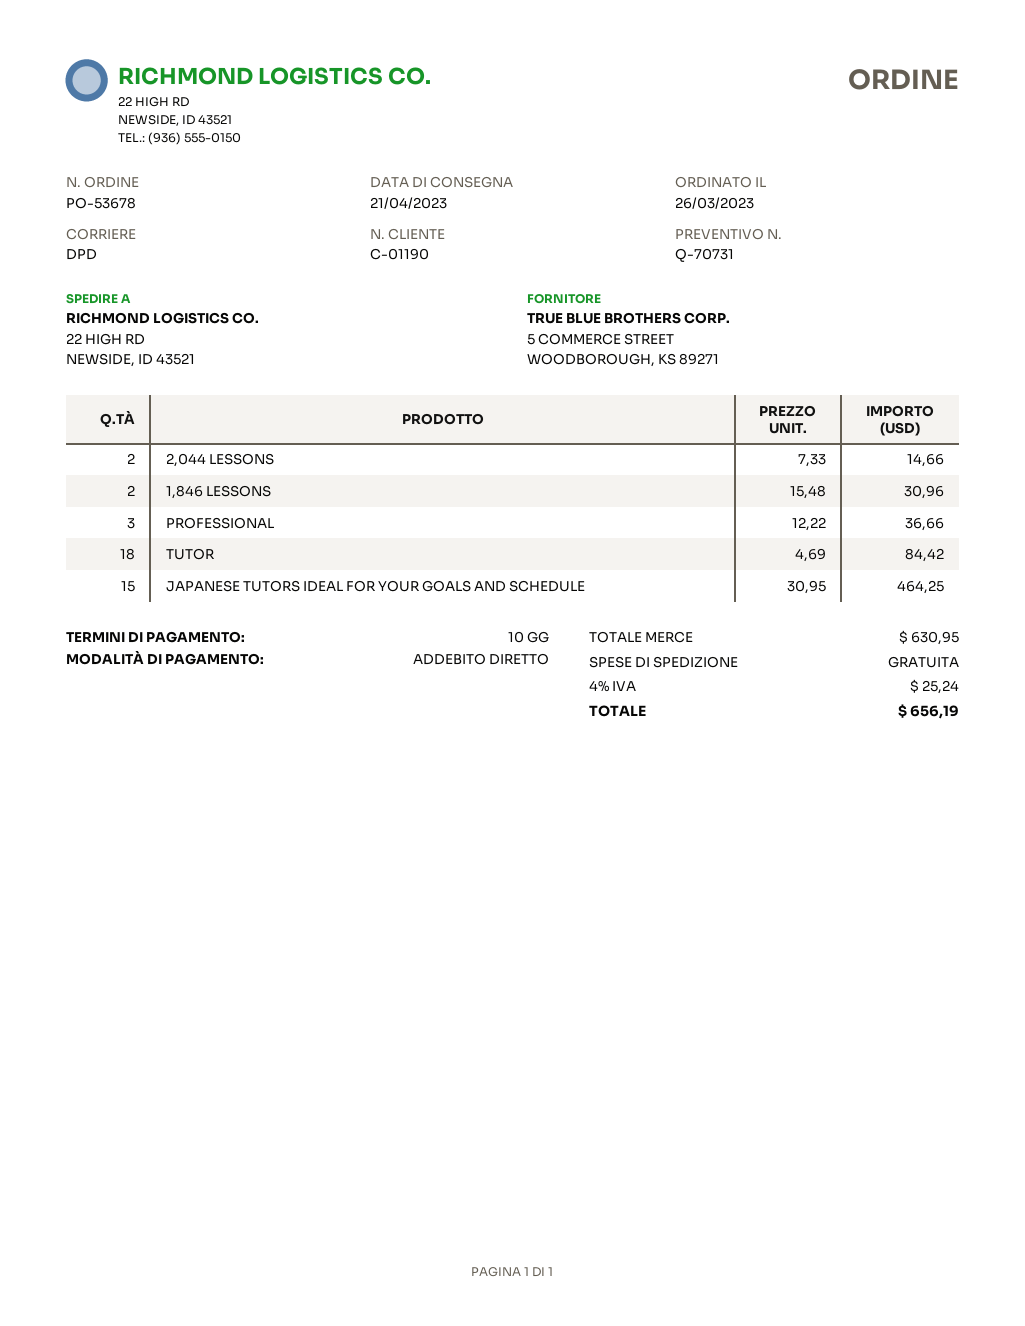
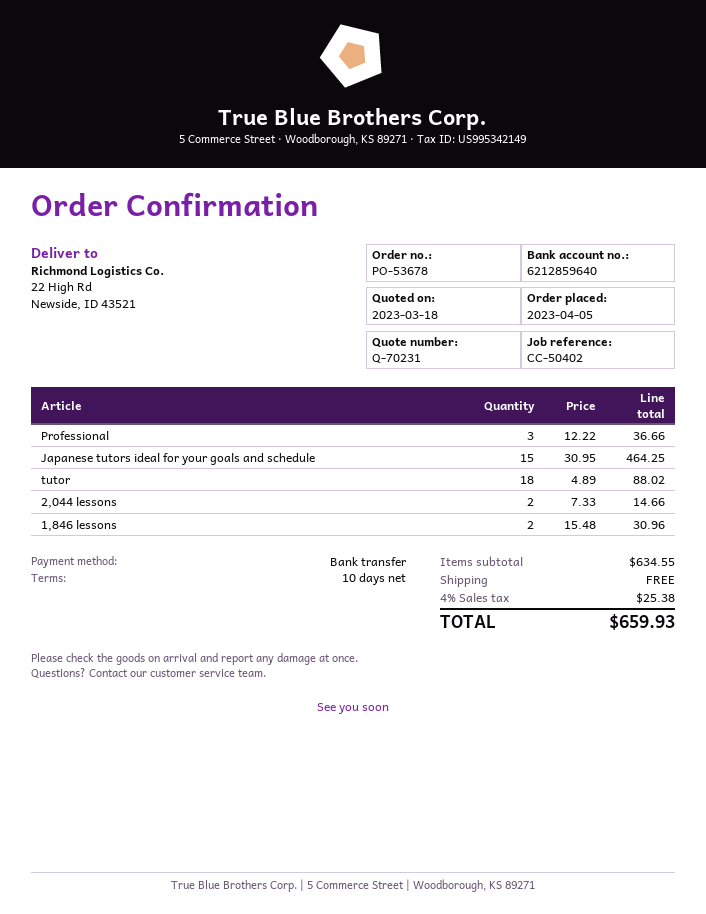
quote number: Q-70731 -> Q-70231
order date: 2023-03-26 -> 2023-04-05
payment method: direct debit -> bank transfer
TUTOR: 18 x 4.69 = 84.42 -> 18 x 4.89 = 88.02
subtotal: 630.95 -> 634.55
tax: 4% = 25.24 -> 4% = 25.38
total: 656.19 -> 659.93

